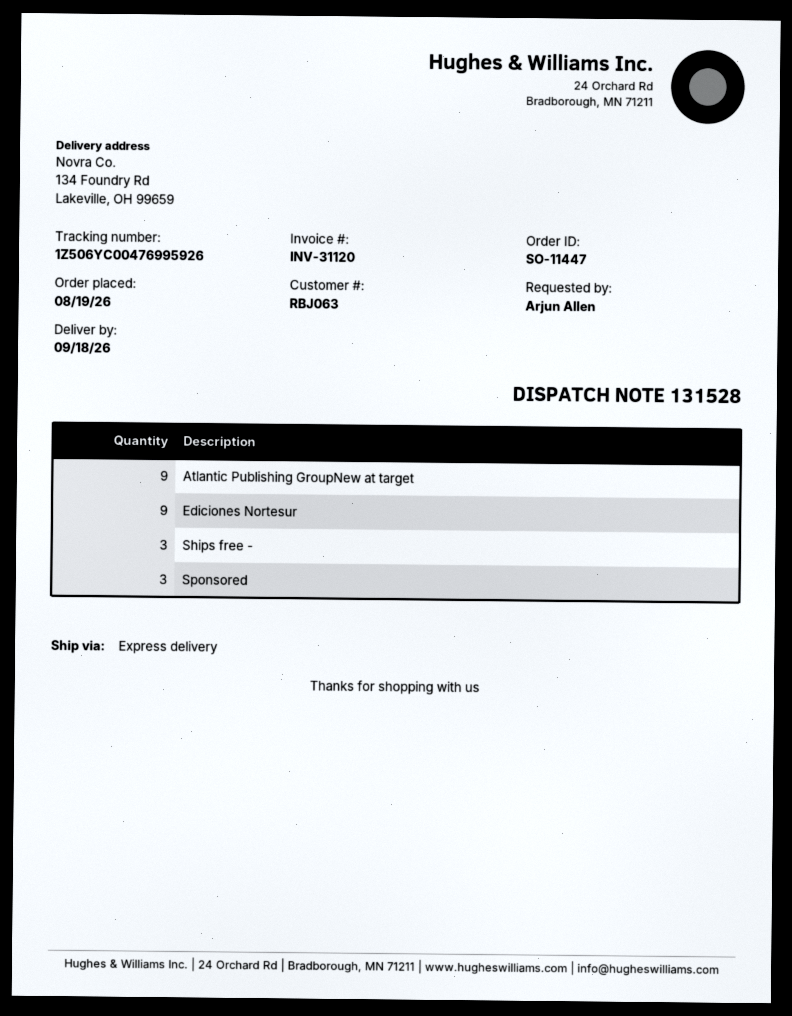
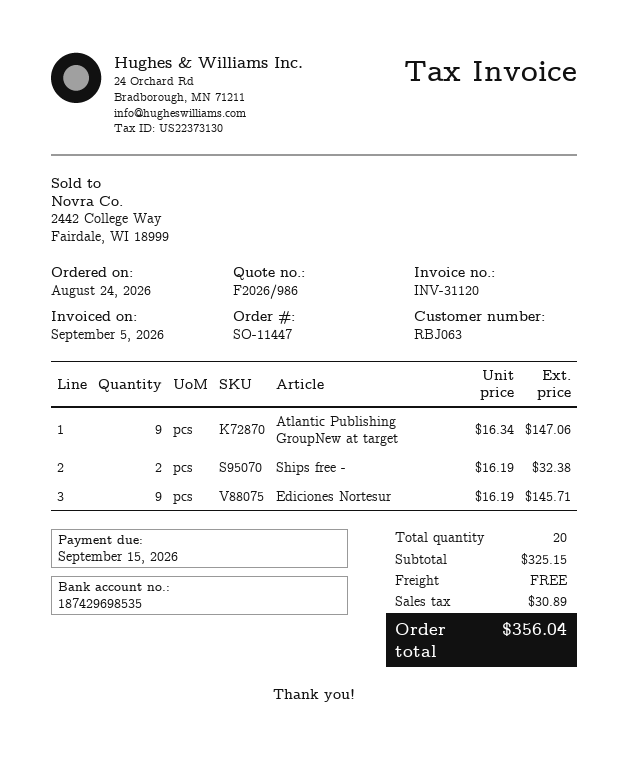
order date: 2026-08-19 -> 2026-08-24
Ships free -: 3 -> 2
Sponsored: 3 -> none

